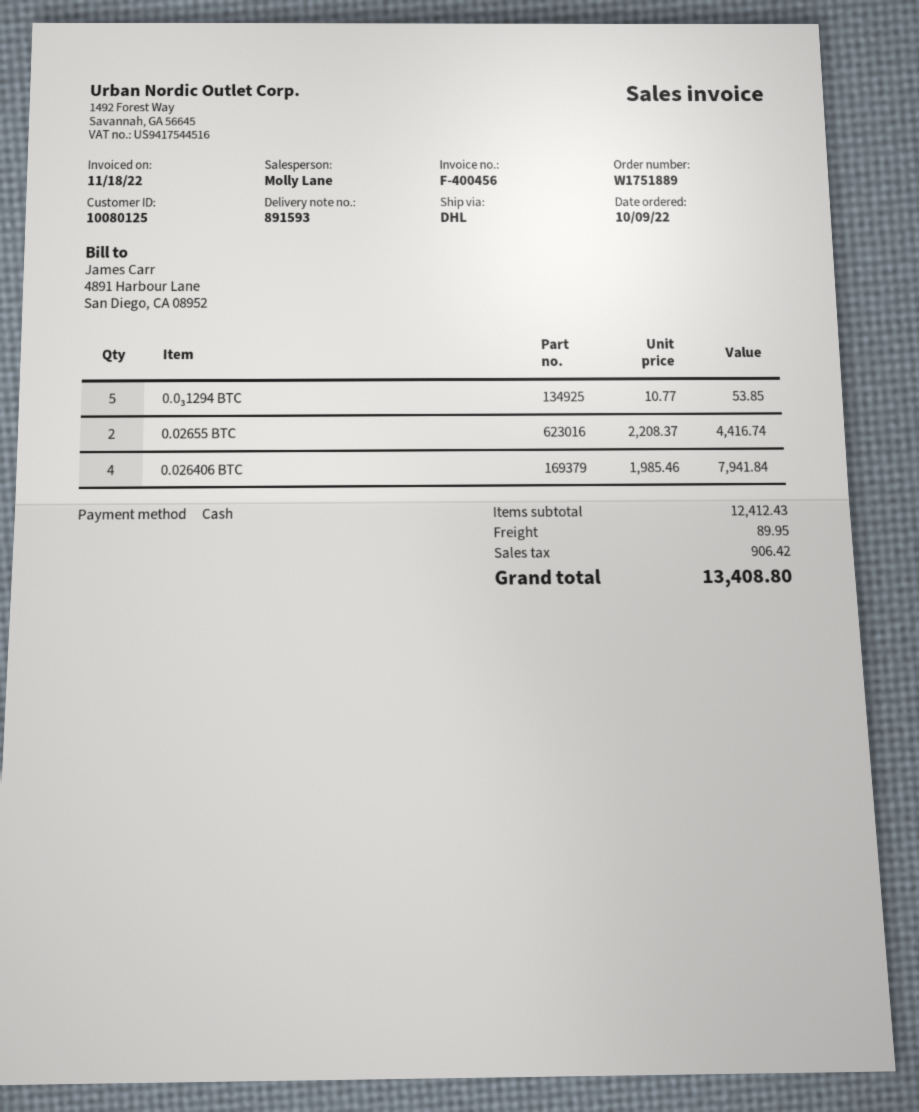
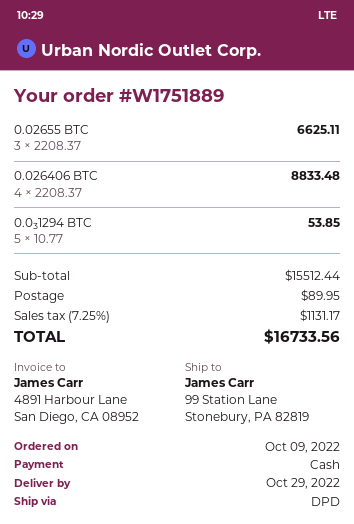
shipping method: DHL -> DPD
0.02655 BTC: 2 x 2208.37 = 4416.74 -> 3 x 2208.37 = 6625.11
0.026406 BTC: 4 x 1985.46 = 7941.84 -> 4 x 2208.37 = 8833.48
subtotal: 12412.43 -> 15512.44
tax: 906.42 -> 1131.17
total: 13408.80 -> 16733.56

